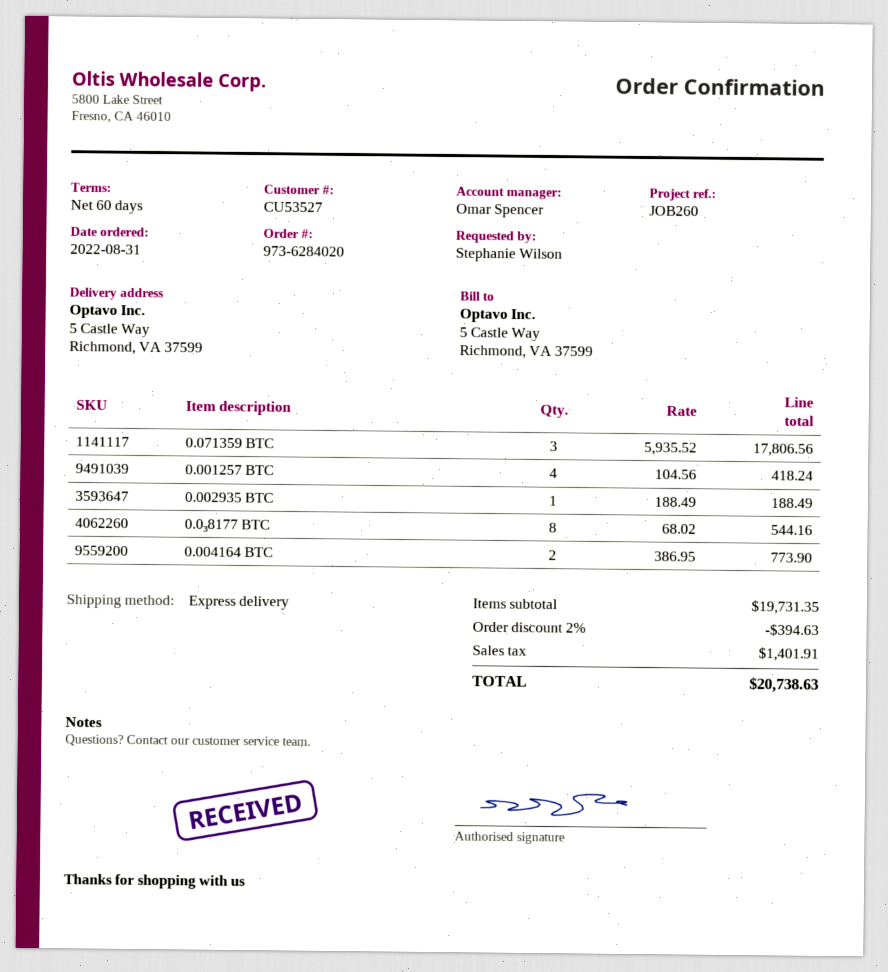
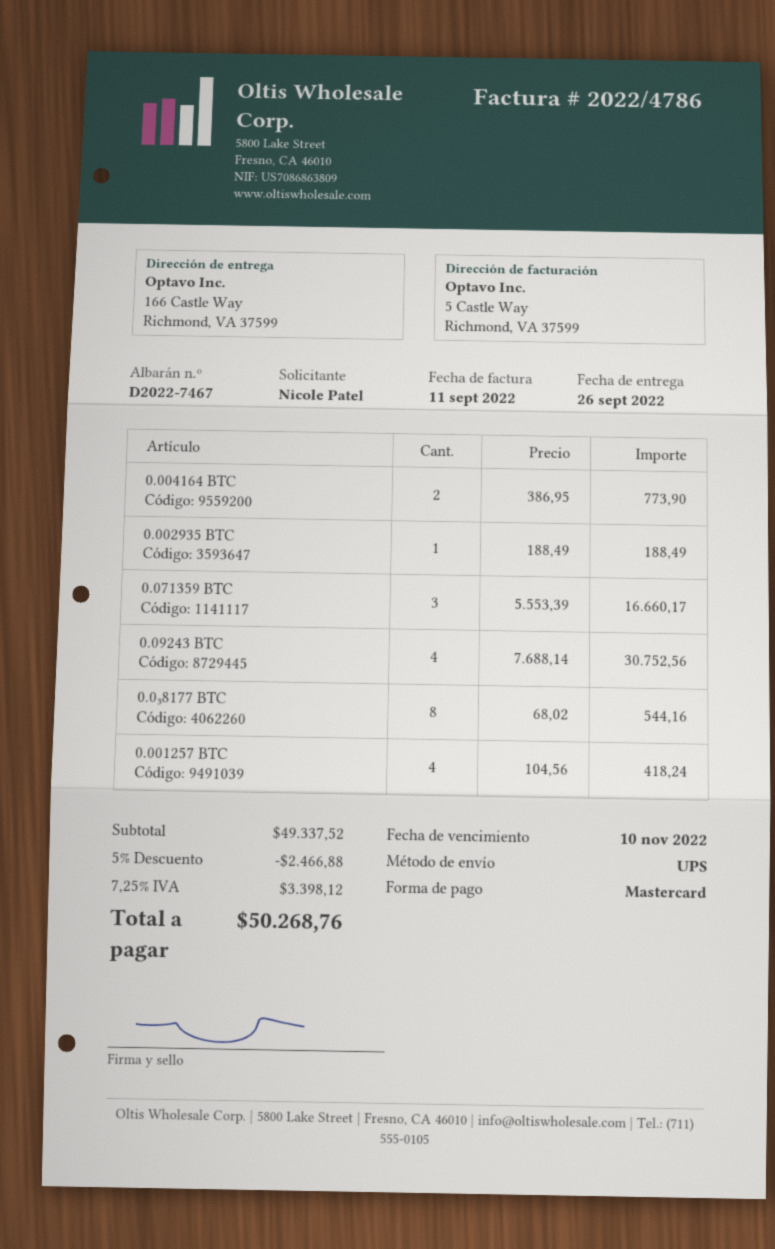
ordered by: Stephanie Wilson -> Nicole Patel
shipping method: express -> UPS
ship to: 5 Castle Way, Richmond, VA 37599 -> 166 Castle Way, Richmond, VA 37599
0.071359 BTC: 3 x 5935.52 = 17806.56 -> 3 x 5553.39 = 16660.17
0.09243 BTC: none -> 4 x 7688.14 = 30752.56
subtotal: 19731.35 -> 49337.52
discount: 2% = 394.63 -> 5% = 2466.88
tax: 1401.91 -> 3398.12
total: 20738.63 -> 50268.76

